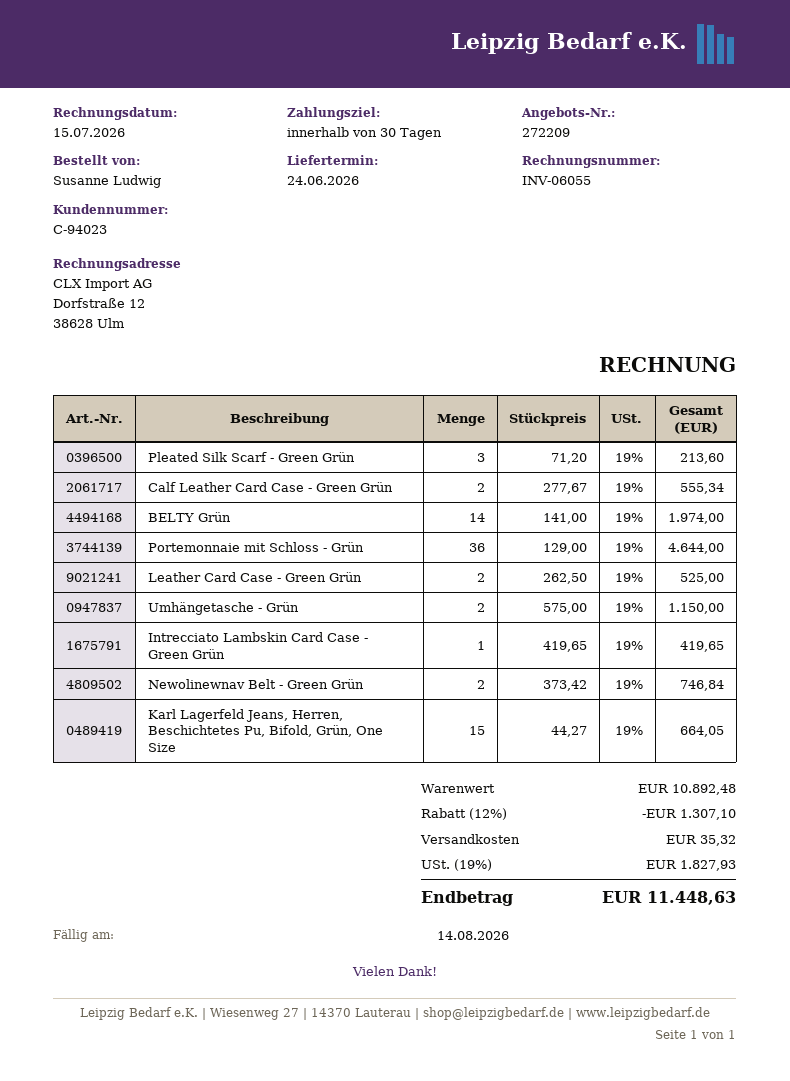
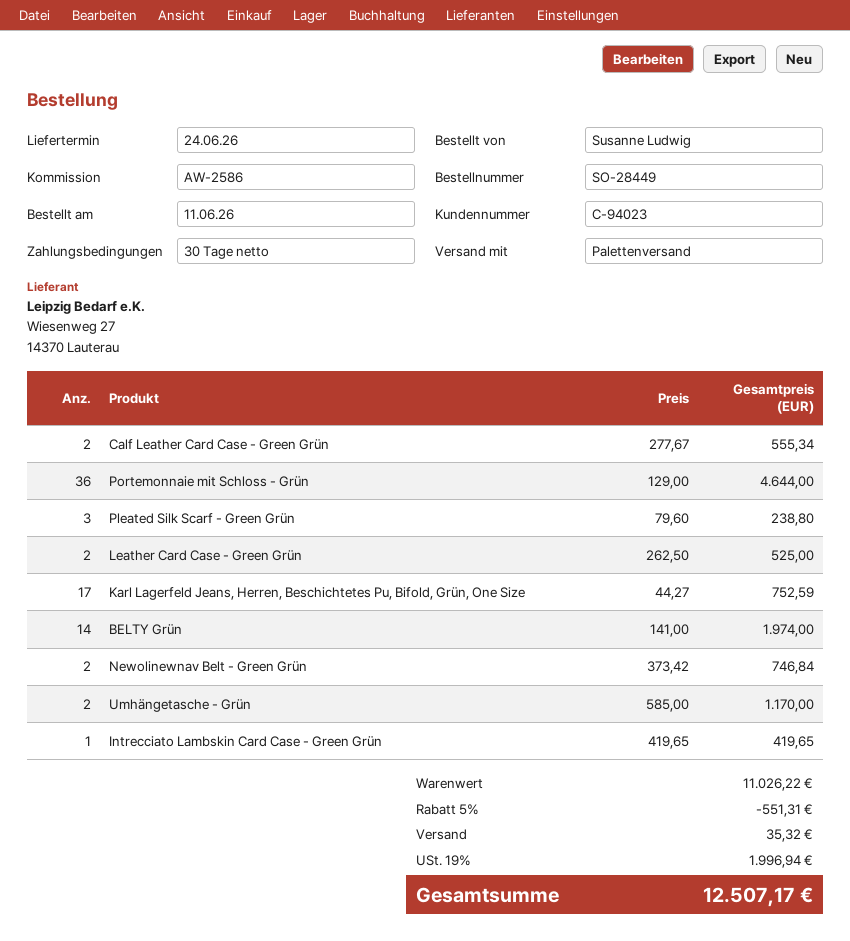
Pleated Silk Scarf - Green Grün: 3 x 71.20 = 213.60 -> 3 x 79.60 = 238.80
Umhängetasche - Grün: 2 x 575.00 = 1150.00 -> 2 x 585.00 = 1170.00
Karl Lagerfeld Jeans, Herren, Beschichtetes Pu, Bifold, Grün, One Size: 15 x 44.27 = 664.05 -> 17 x 44.27 = 752.59
subtotal: 10892.48 -> 11026.22
discount: 12% = 1307.10 -> 5% = 551.31
tax: 19% = 1827.93 -> 19% = 1996.94
total: 11448.63 -> 12507.17

